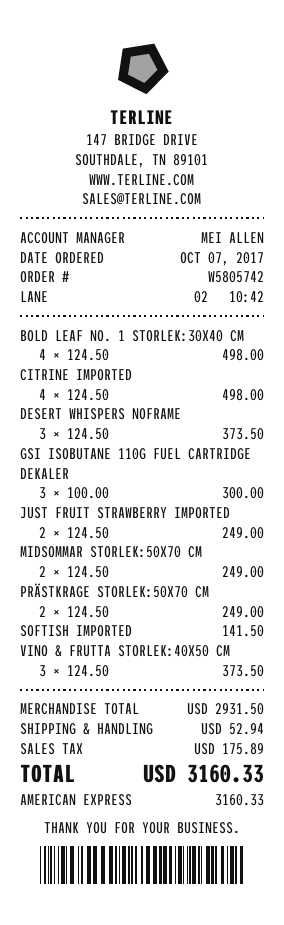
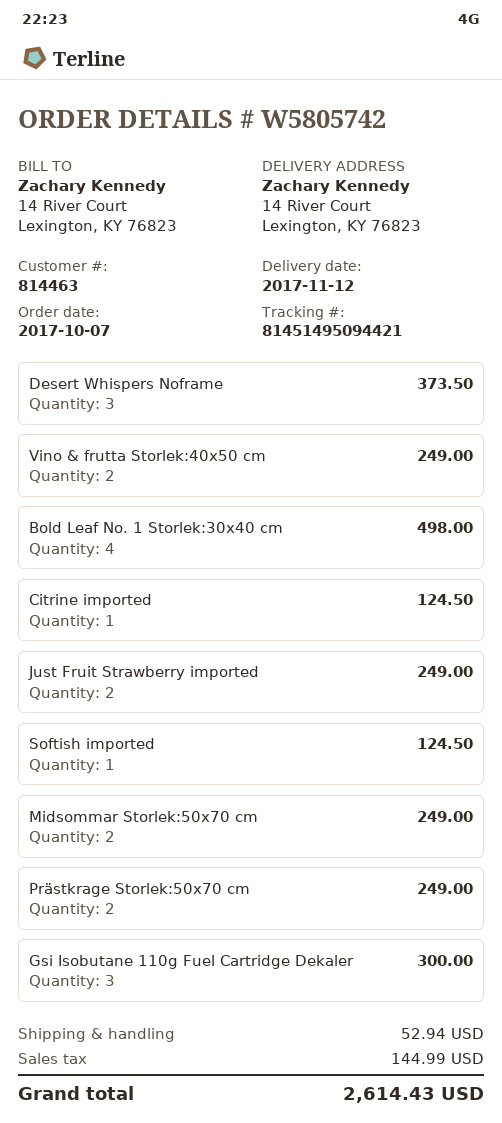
CITRINE IMPORTED: 4 for 498.00 -> 1 for 124.50
SOFTISH IMPORTED: 1 for 141.50 -> 1 for 124.50
VINO & FRUTTA STORLEK:40X50 CM: 3 for 373.50 -> 2 for 249.00
tax: 175.89 -> 144.99
total: 3160.33 -> 2614.43

